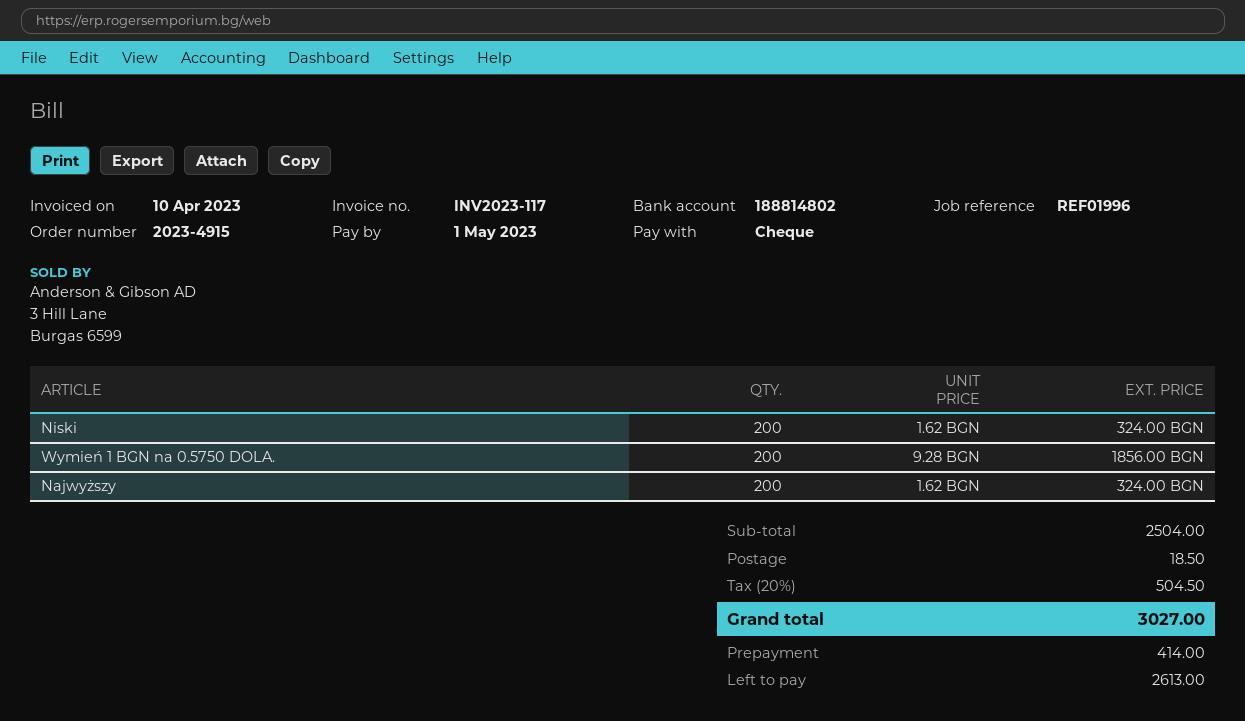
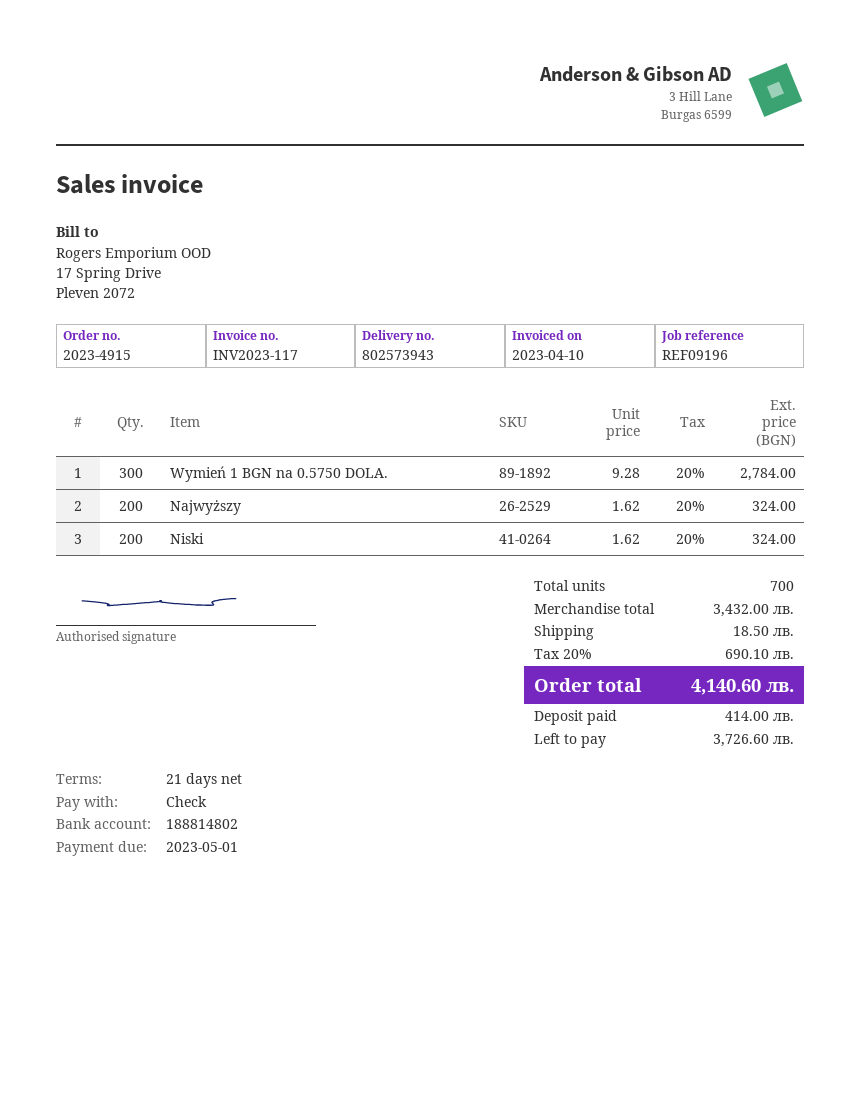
reference: REF01996 -> REF09196
Wymień 1 BGN na 0.5750 DOLA.: 200 x 9.28 = 1856.00 -> 300 x 9.28 = 2784.00
subtotal: 2504.00 -> 3432.00
tax: 20% = 504.50 -> 20% = 690.10
total: 3027.00 -> 4140.60
balance: 2613.00 -> 3726.60

